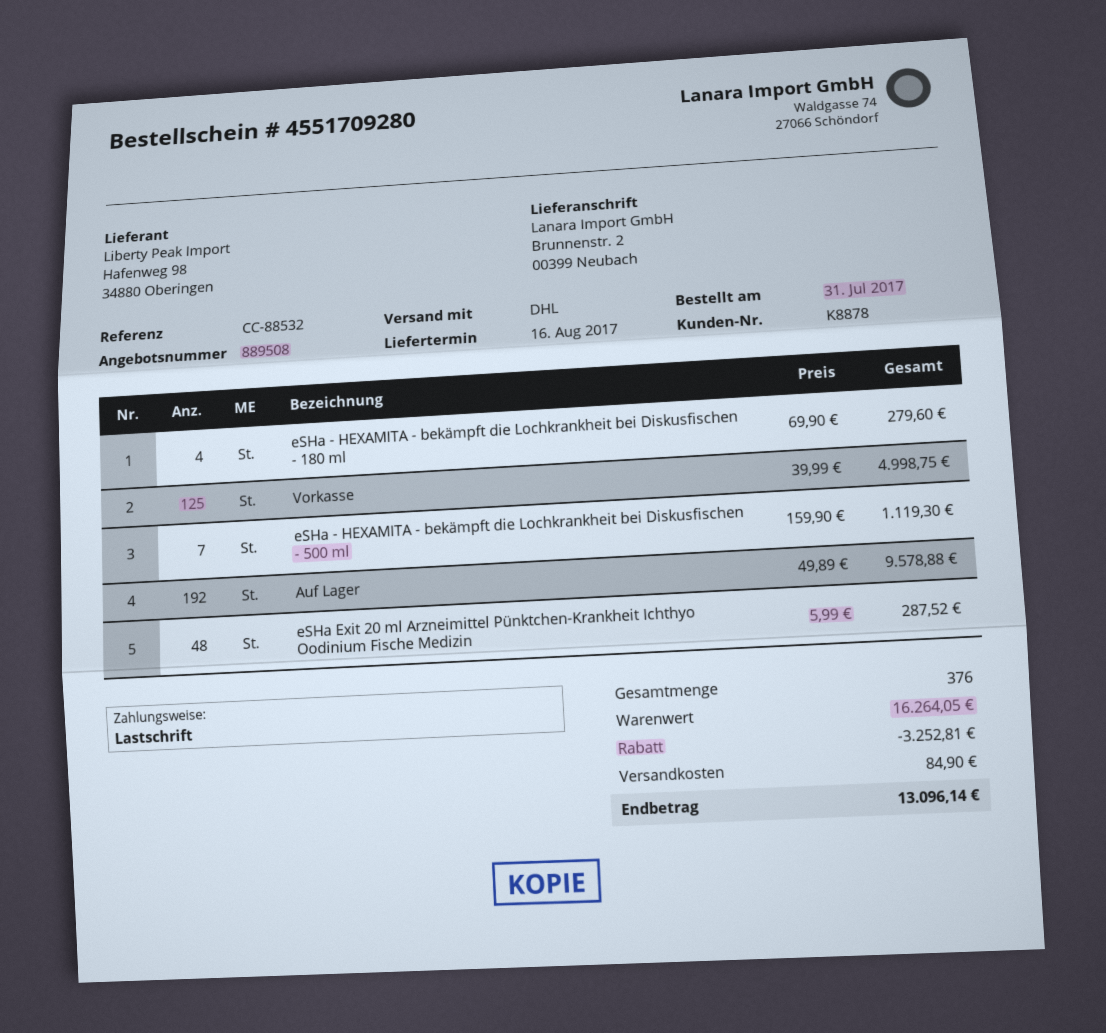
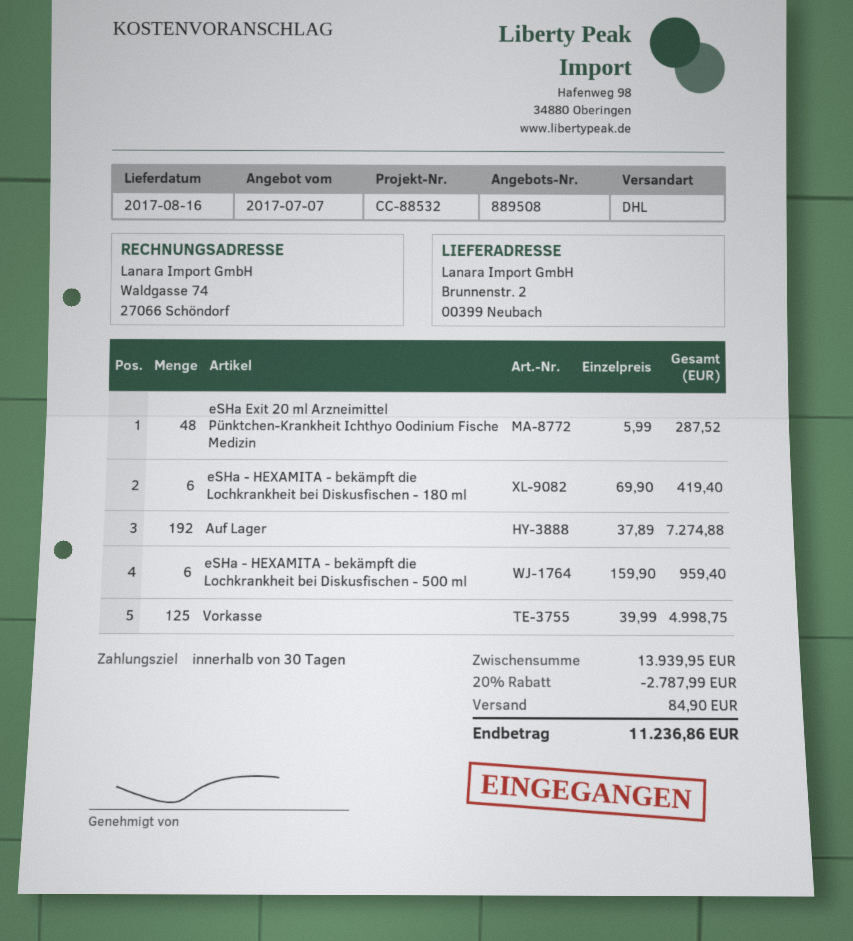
eSHa - HEXAMITA - bekämpft die Lochkrankheit bei Diskusfischen - 180 ml: 4 x 69.90 = 279.60 -> 6 x 69.90 = 419.40
eSHa - HEXAMITA - bekämpft die Lochkrankheit bei Diskusfischen - 500 ml: 7 x 159.90 = 1119.30 -> 6 x 159.90 = 959.40
Auf Lager: 192 x 49.89 = 9578.88 -> 192 x 37.89 = 7274.88
subtotal: 16264.05 -> 13939.95
discount: 3252.81 -> 2787.99
total: 13096.14 -> 11236.86

